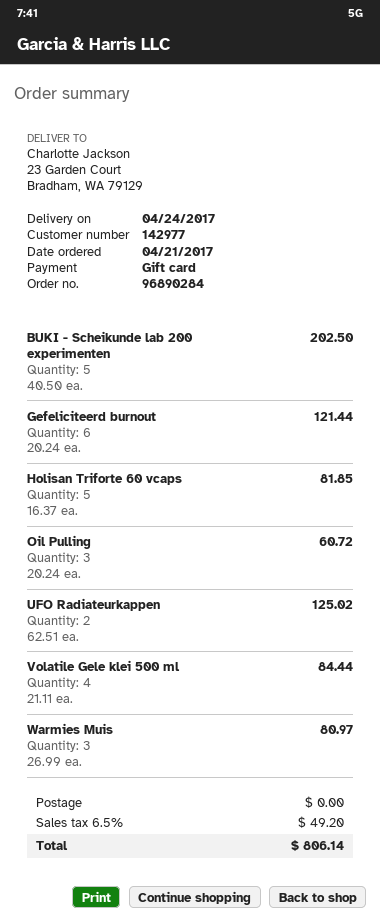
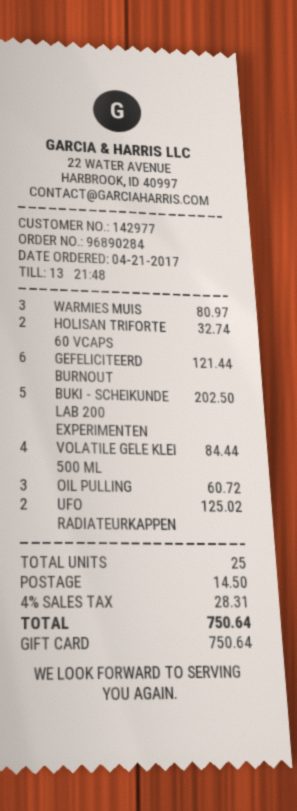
Holisan Triforte 60 vcaps: 5 for 81.85 -> 2 for 32.74
shipping: 0.00 -> 14.50
tax: 6.5% = 49.20 -> 4% = 28.31
total: 806.14 -> 750.64

